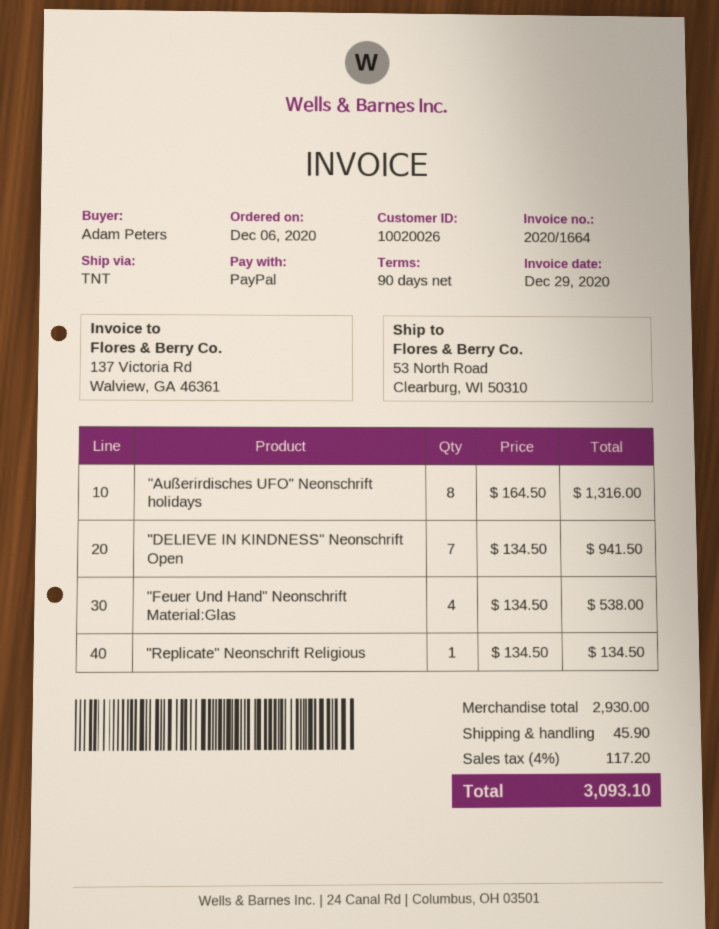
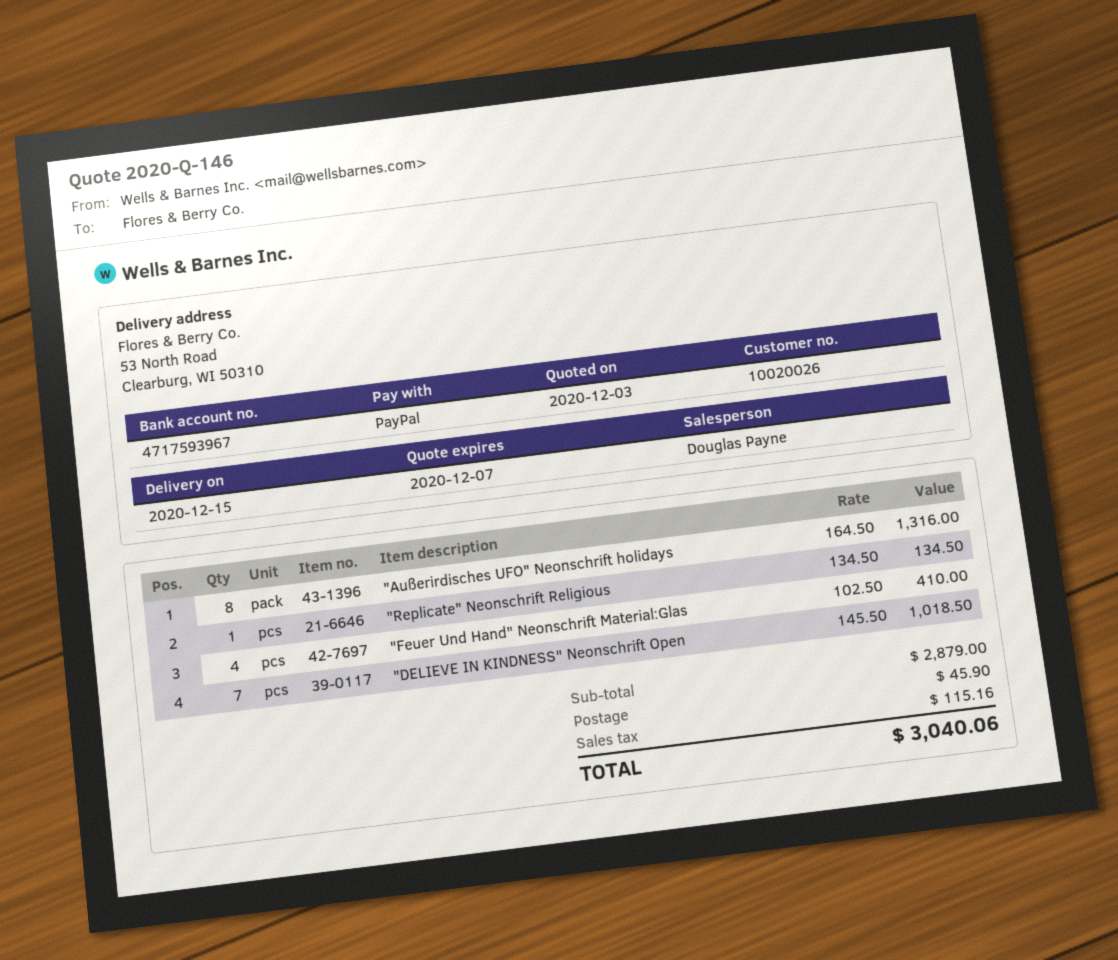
"DELIEVE IN KINDNESS" Neonschrift Open: 7 x 134.50 = 941.50 -> 7 x 145.50 = 1018.50
"Feuer Und Hand" Neonschrift Material:Glas: 4 x 134.50 = 538.00 -> 4 x 102.50 = 410.00
subtotal: 2930.00 -> 2879.00
tax: 117.20 -> 115.16
total: 3093.10 -> 3040.06

